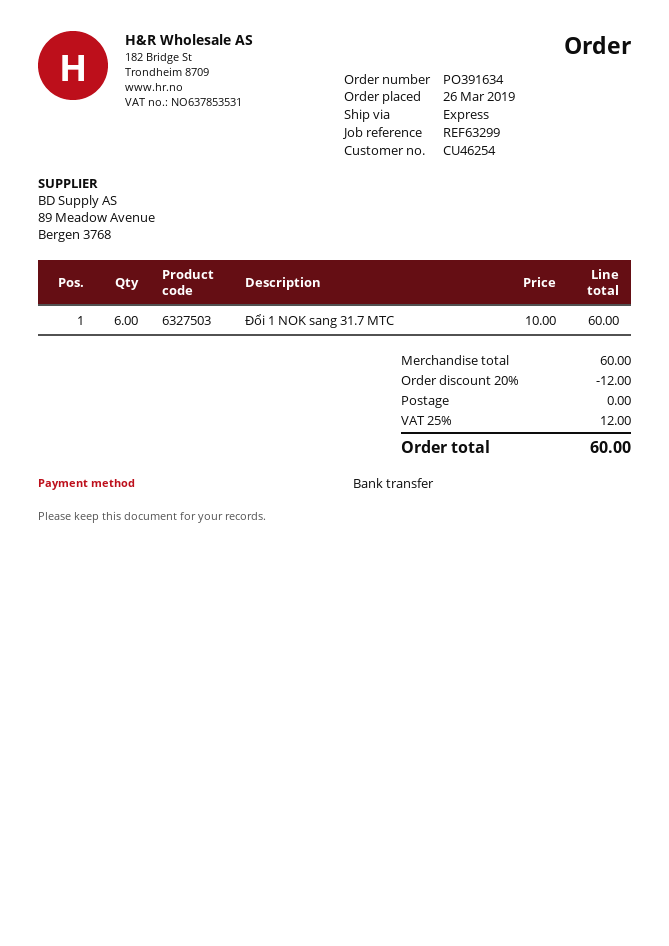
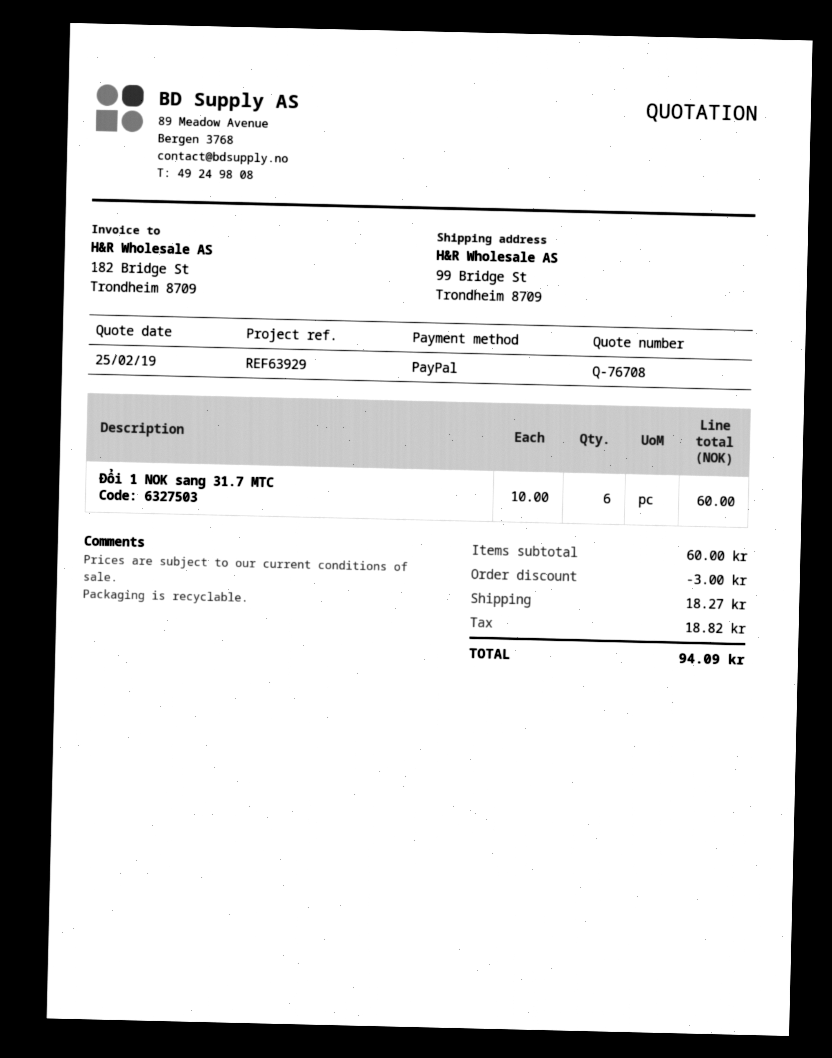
reference: REF63299 -> REF63929
payment method: bank transfer -> PayPal
discount: 12.00 -> 3.00
shipping: 0.00 -> 18.27
tax: 12.00 -> 18.82
total: 60.00 -> 94.09

